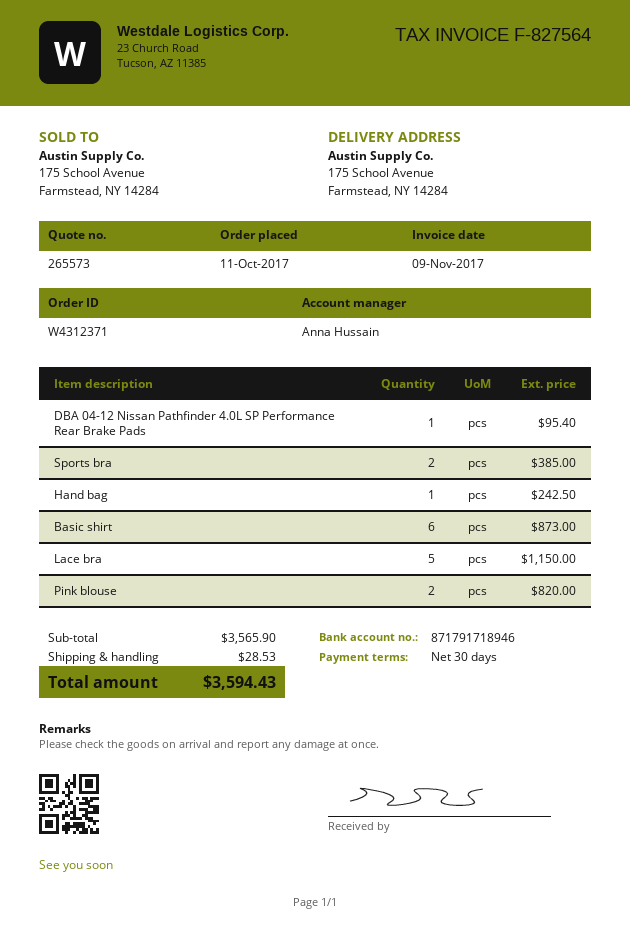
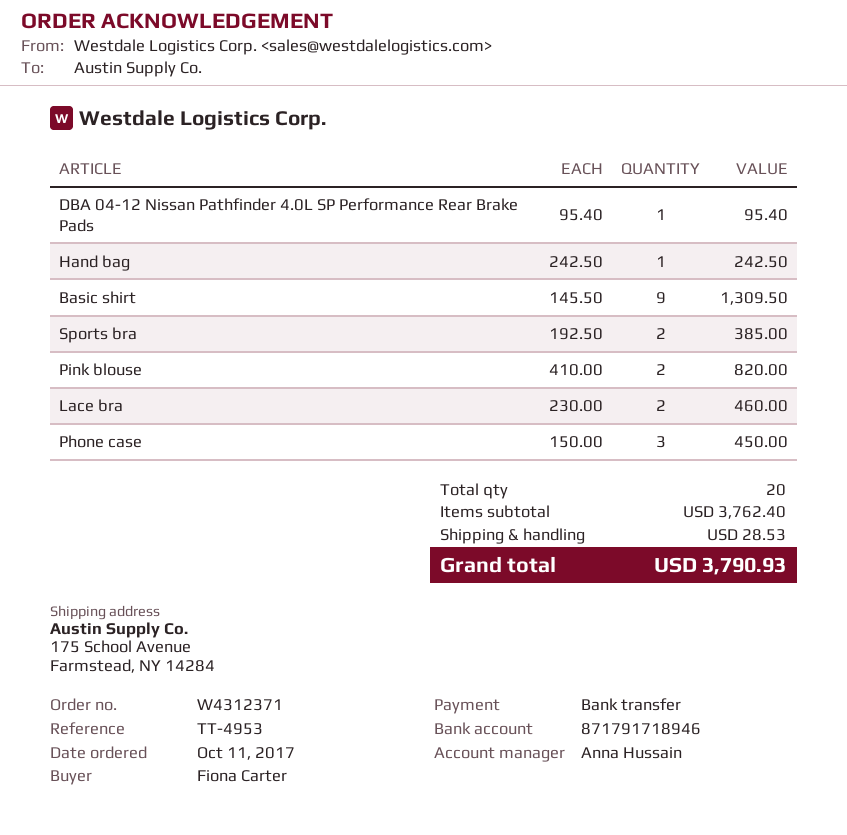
Basic shirt: 6 for 873.00 -> 9 for 1309.50
Lace bra: 5 for 1150.00 -> 2 for 460.00
Phone case: none -> 3 for 450.00
subtotal: 3565.90 -> 3762.40
total: 3594.43 -> 3790.93

